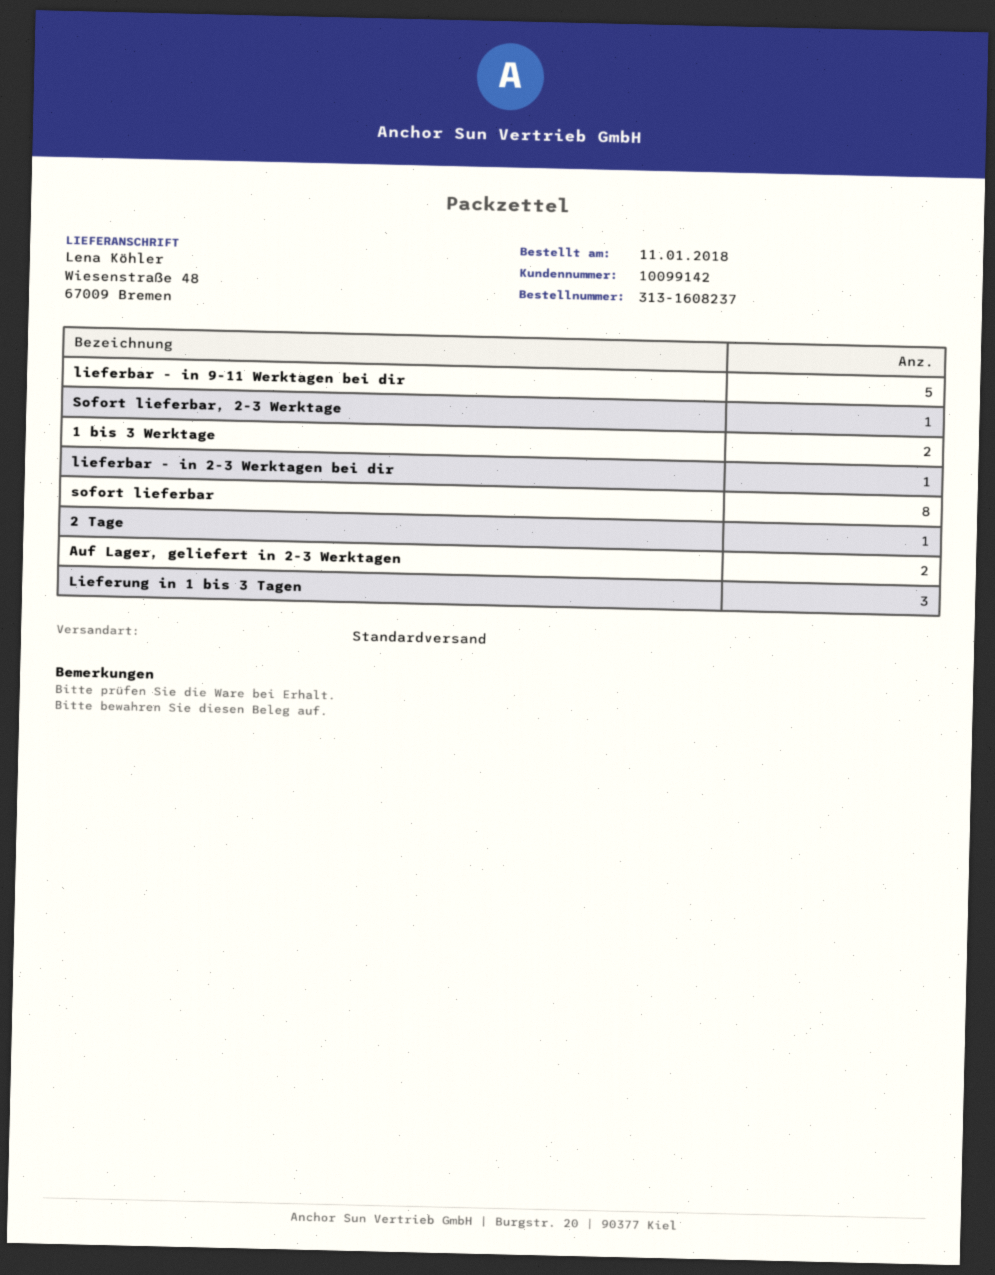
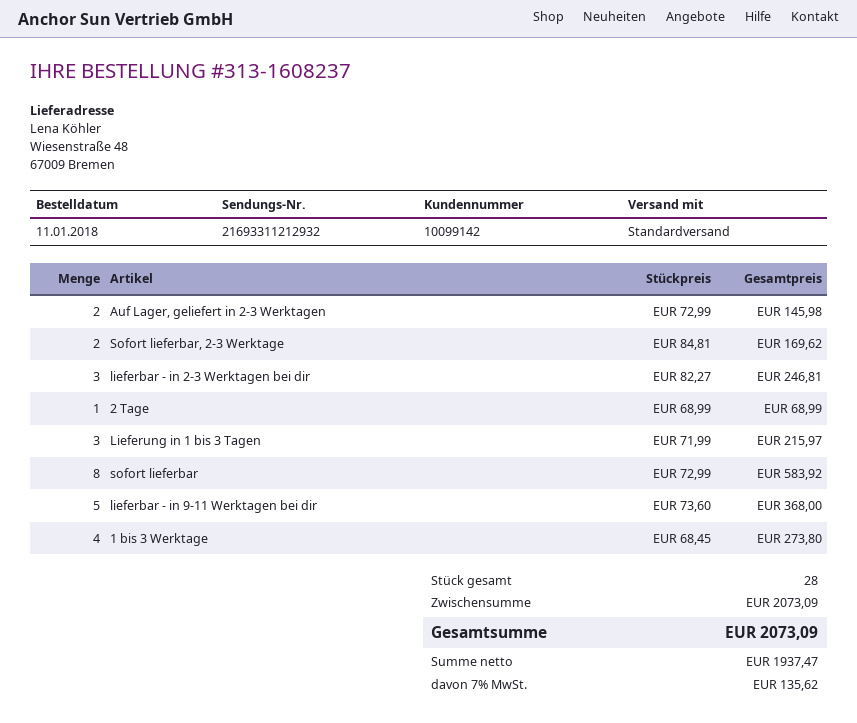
Sofort lieferbar, 2-3 Werktage: 1 -> 2
1 bis 3 Werktage: 2 -> 4
lieferbar - in 2-3 Werktagen bei dir: 1 -> 3

